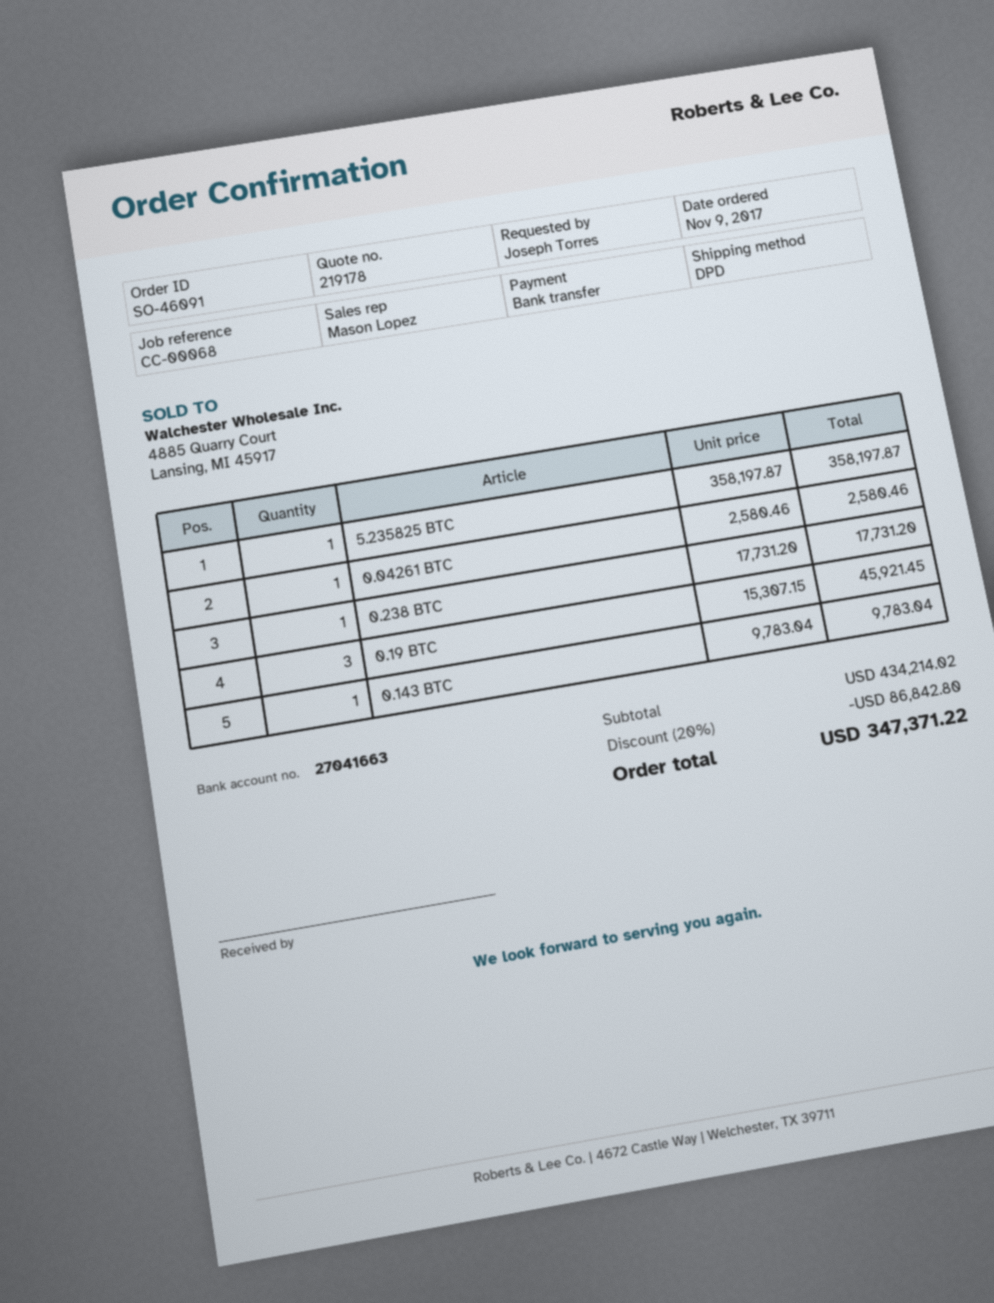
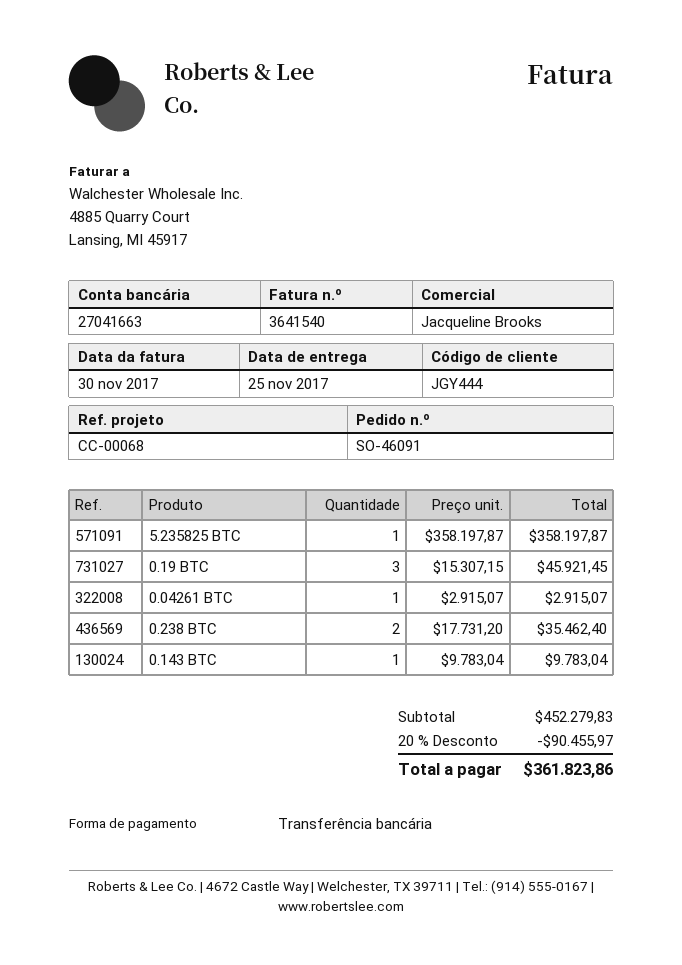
sales rep: Mason Lopez -> Jacqueline Brooks
0.04261 BTC: 1 x 2580.46 = 2580.46 -> 1 x 2915.07 = 2915.07
0.238 BTC: 1 x 17731.20 = 17731.20 -> 2 x 17731.20 = 35462.40
subtotal: 434214.02 -> 452279.83
discount: 20% = 86842.80 -> 20% = 90455.97
total: 347371.22 -> 361823.86

